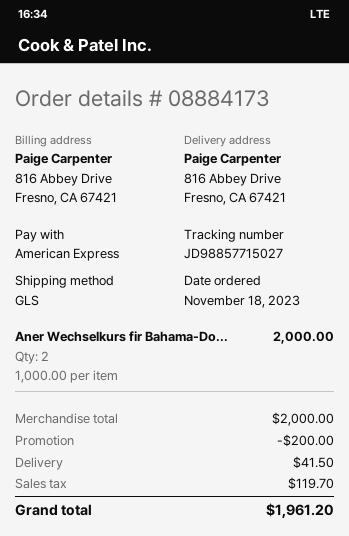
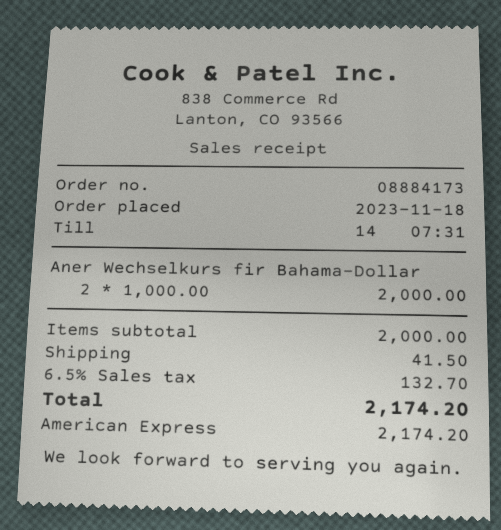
discount: 200.00 -> none
tax: 119.70 -> 132.70
total: 1961.20 -> 2174.20

